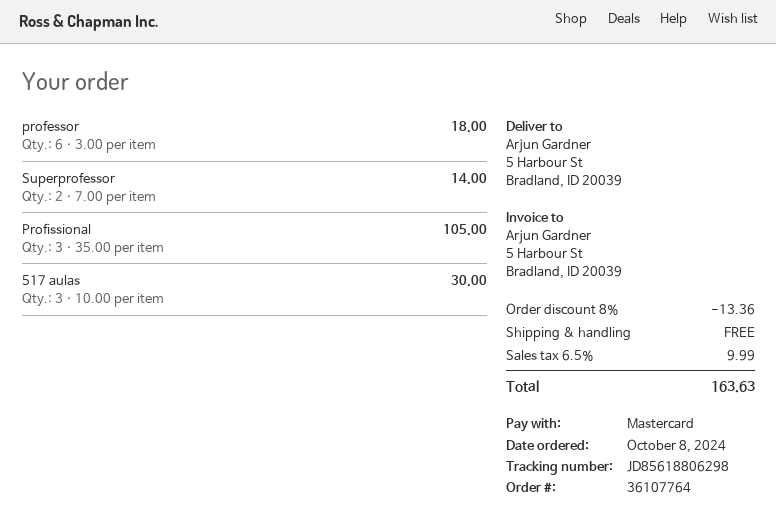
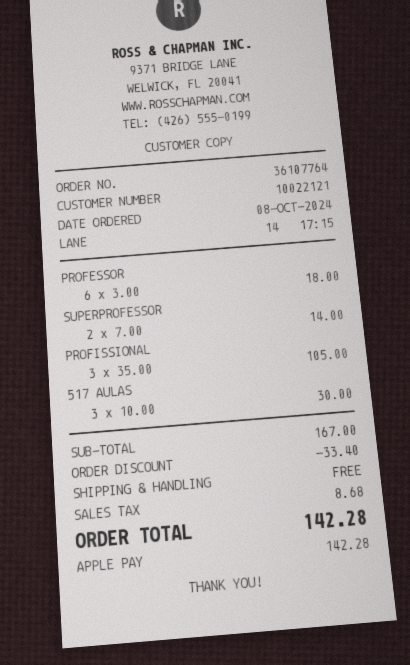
payment method: Mastercard -> Apple Pay
discount: 13.36 -> 33.40
tax: 9.99 -> 8.68
total: 163.63 -> 142.28

